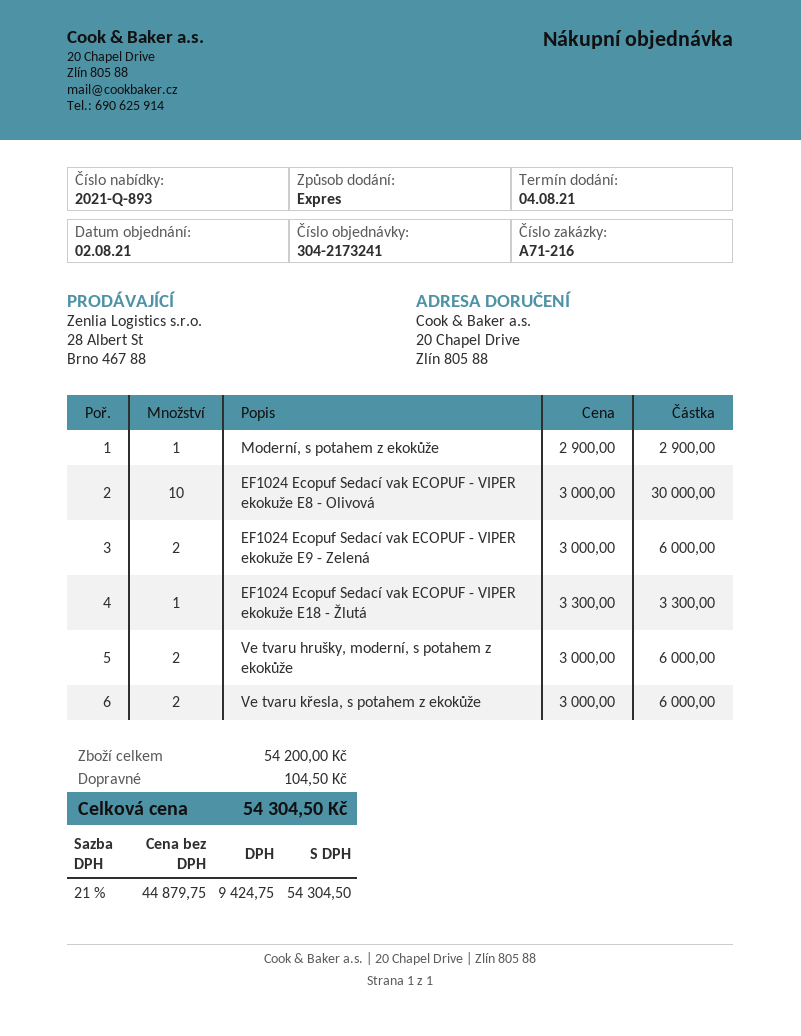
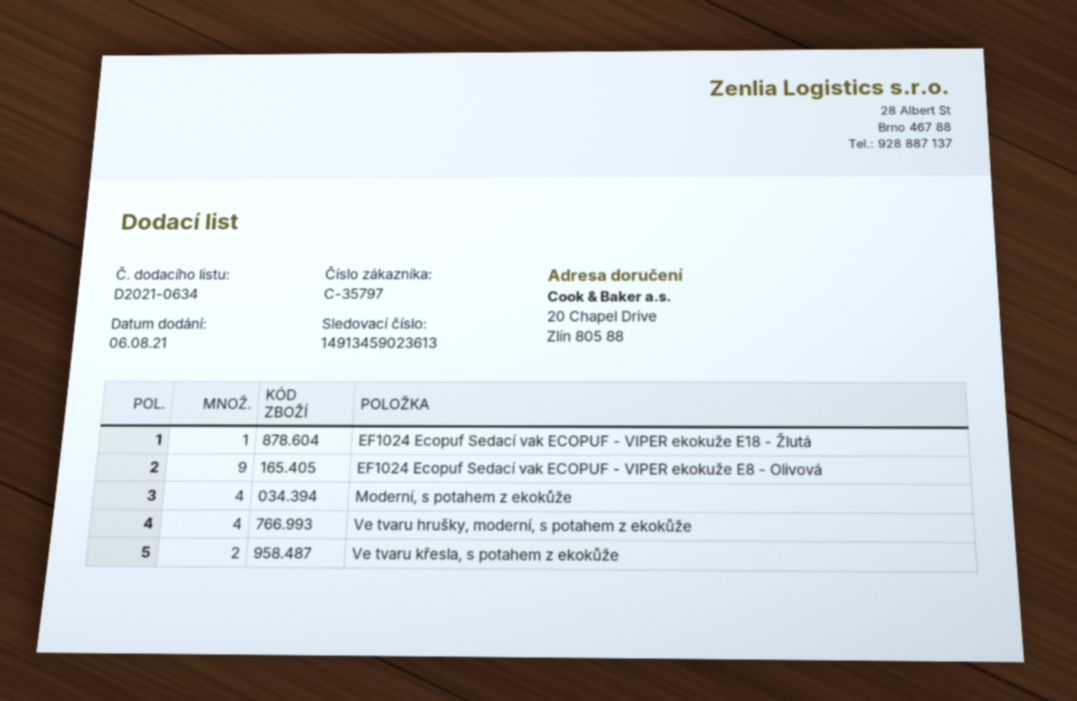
delivery date: 2021-08-04 -> 2021-08-06
Moderní, s potahem z ekokůže: 1 -> 4
EF1024 Ecopuf Sedací vak ECOPUF - VIPER ekokuže E8 - Olivová: 10 -> 9
EF1024 Ecopuf Sedací vak ECOPUF - VIPER ekokuže E9 - Zelená: 2 -> none
Ve tvaru hrušky, moderní, s potahem z ekokůže: 2 -> 4

